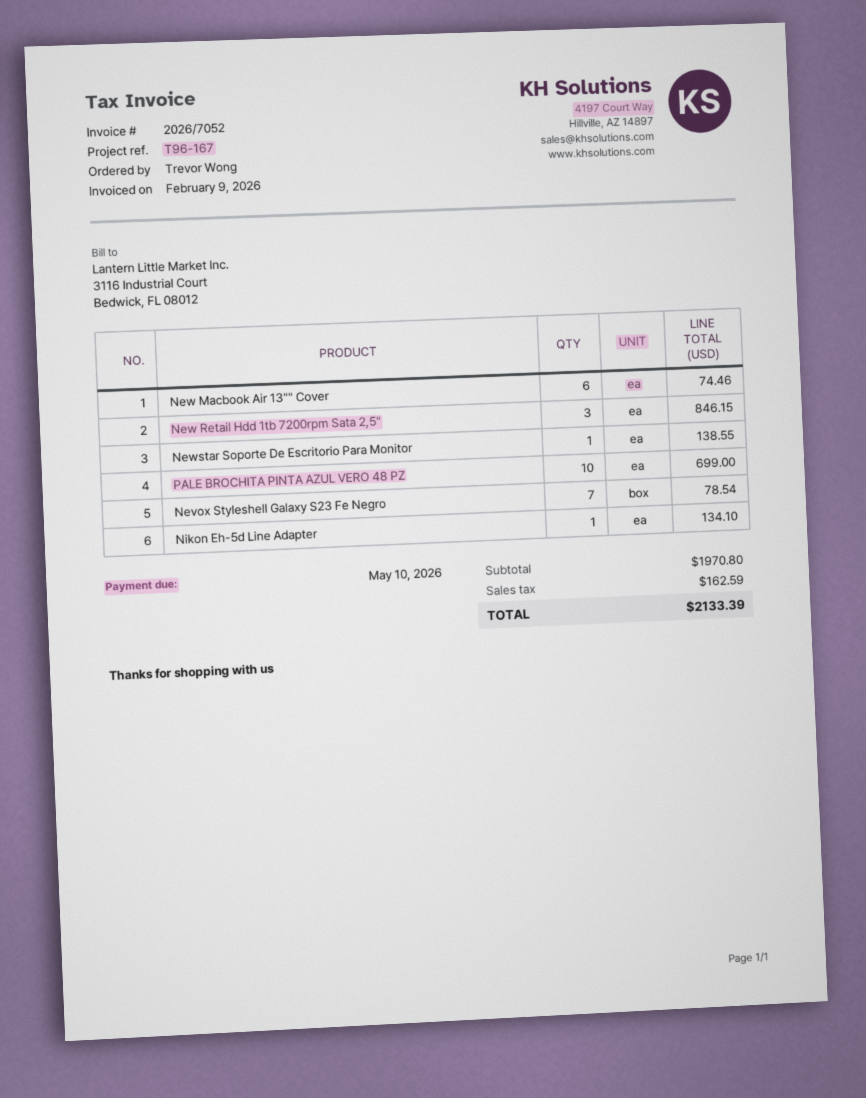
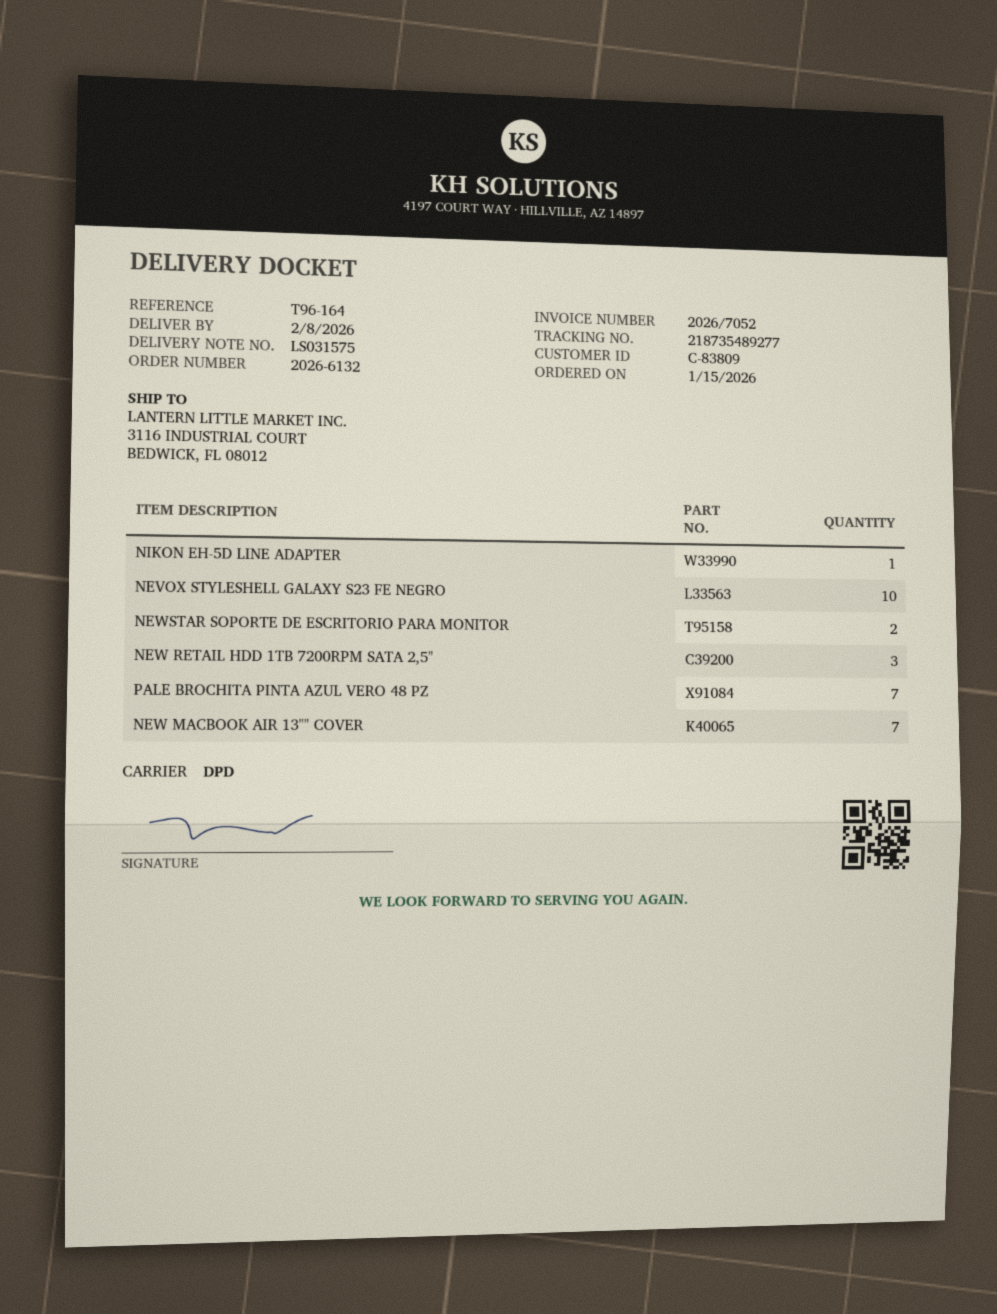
reference: T96-167 -> T96-164
New Macbook Air 13"" Cover: 6 -> 7
Newstar Soporte De Escritorio Para Monitor: 1 -> 2
PALE BROCHITA PINTA AZUL VERO 48 PZ: 10 -> 7
Nevox Styleshell Galaxy S23 Fe Negro: 7 -> 10

